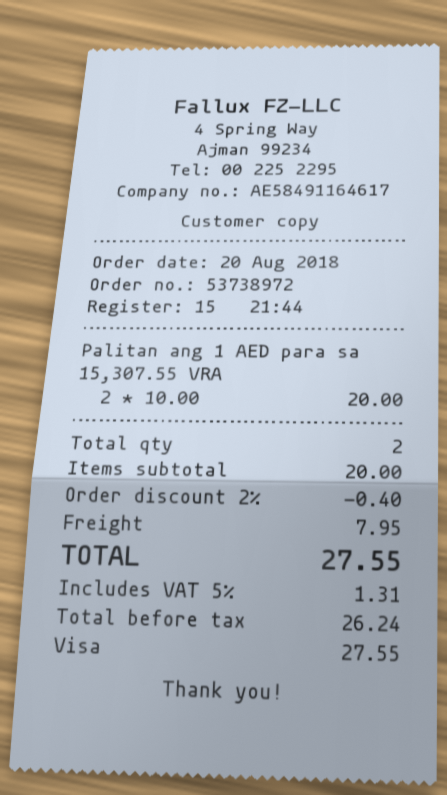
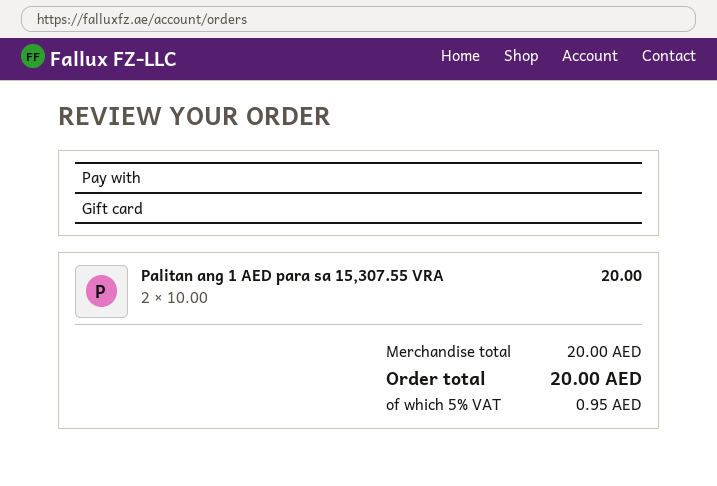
payment method: Visa -> gift card
discount: 2% = 0.40 -> none
shipping: 7.95 -> none
tax: 5% = 1.31 -> 5% = 0.95
total: 27.55 -> 20.00

